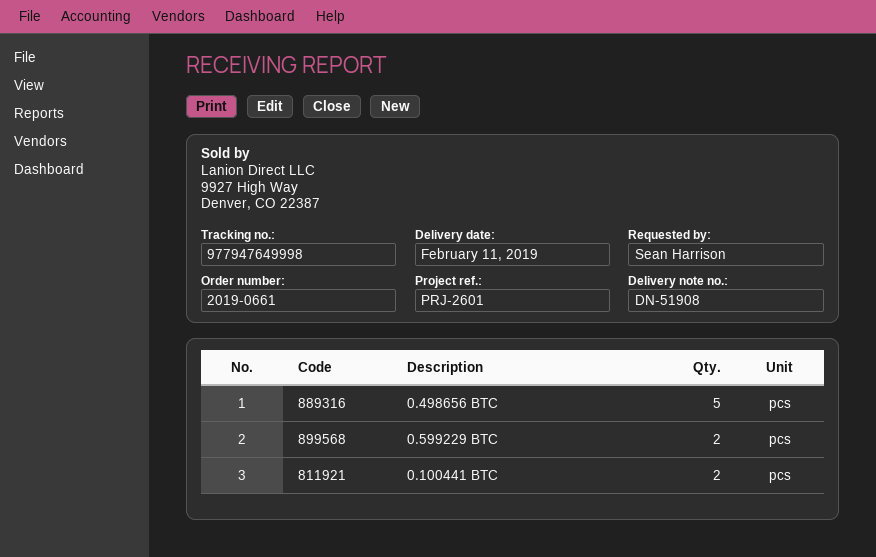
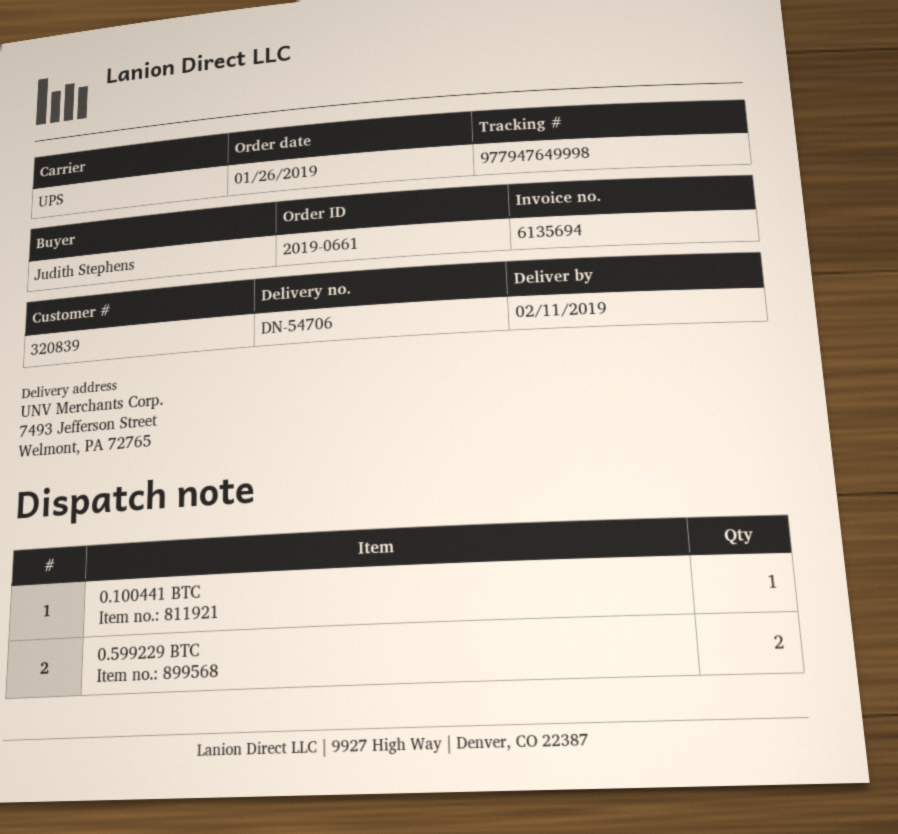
delivery note number: DN-51908 -> DN-54706
ordered by: Sean Harrison -> Judith Stephens
0.498656 BTC: 5 -> none
0.100441 BTC: 2 -> 1

